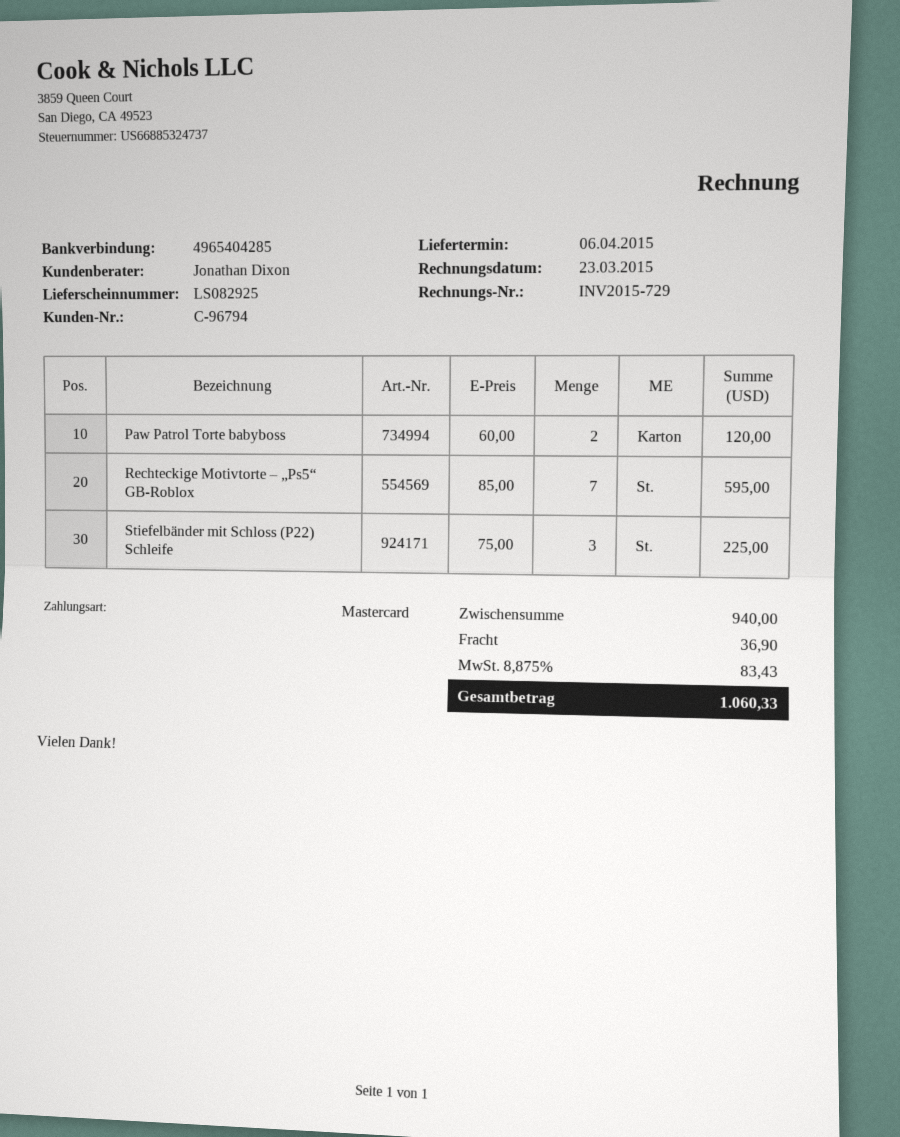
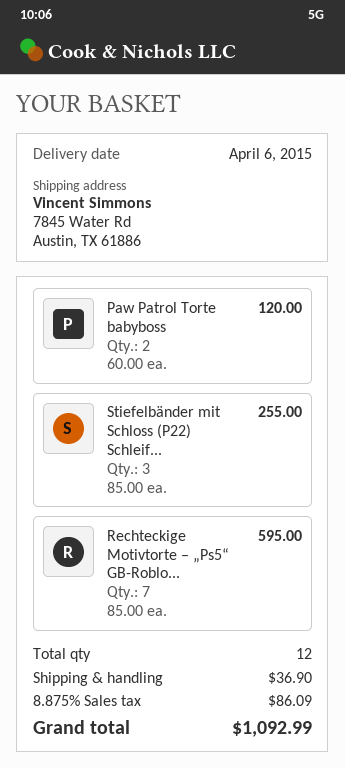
Stiefelbänder mit Schloss (P22) Schleife: 3 x 75.00 = 225.00 -> 3 x 85.00 = 255.00
tax: 8.875% = 83.43 -> 8.875% = 86.09
total: 1060.33 -> 1092.99

